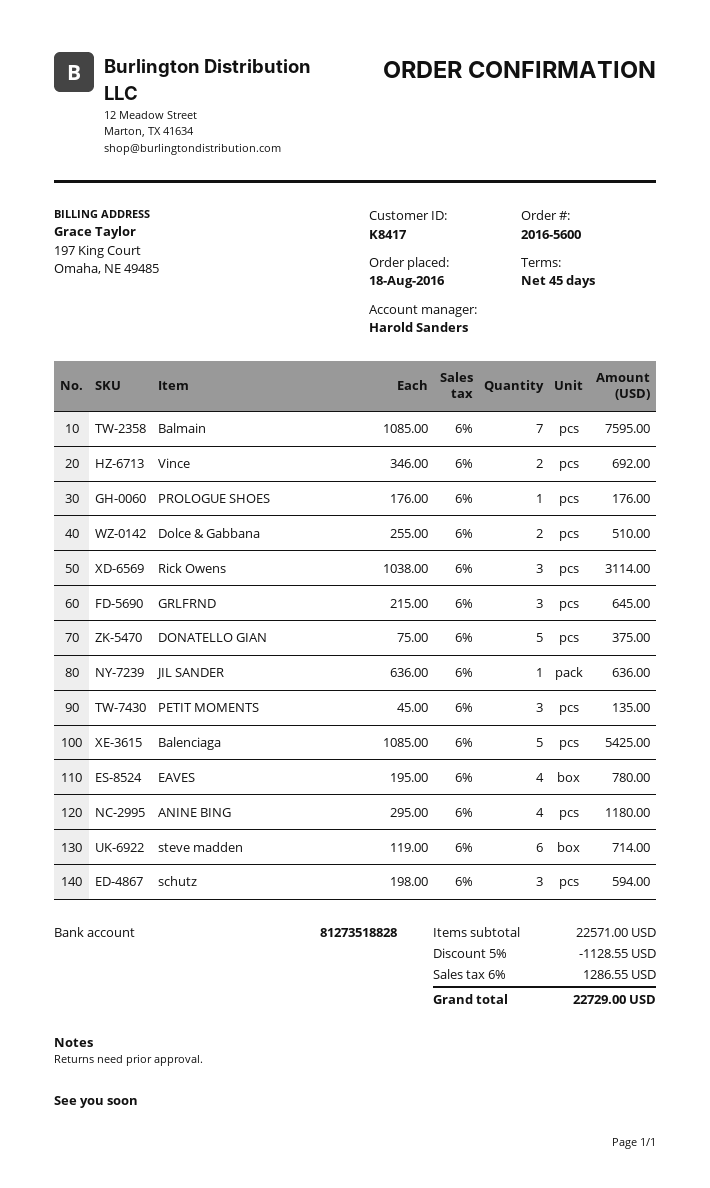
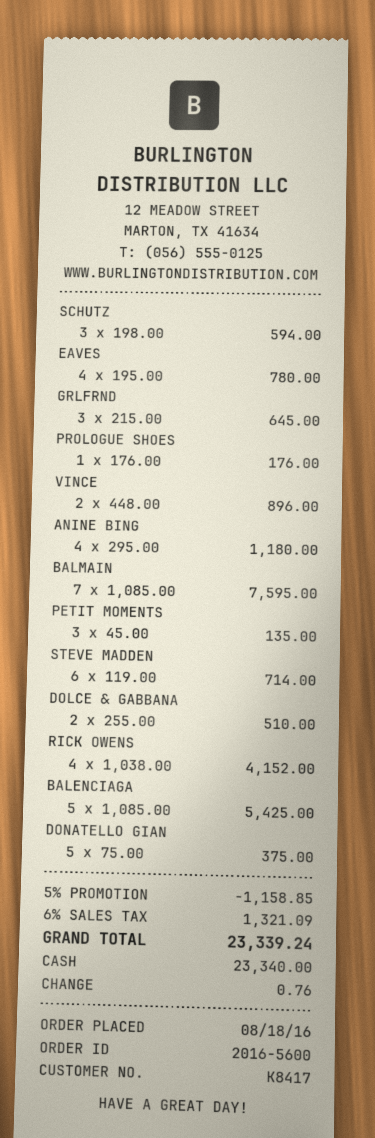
Vince: 2 x 346.00 = 692.00 -> 2 x 448.00 = 896.00
Rick Owens: 3 x 1038.00 = 3114.00 -> 4 x 1038.00 = 4152.00
JIL SANDER: 1 x 636.00 = 636.00 -> none
discount: 5% = 1128.55 -> 5% = 1158.85
tax: 6% = 1286.55 -> 6% = 1321.09
total: 22729.00 -> 23339.24

